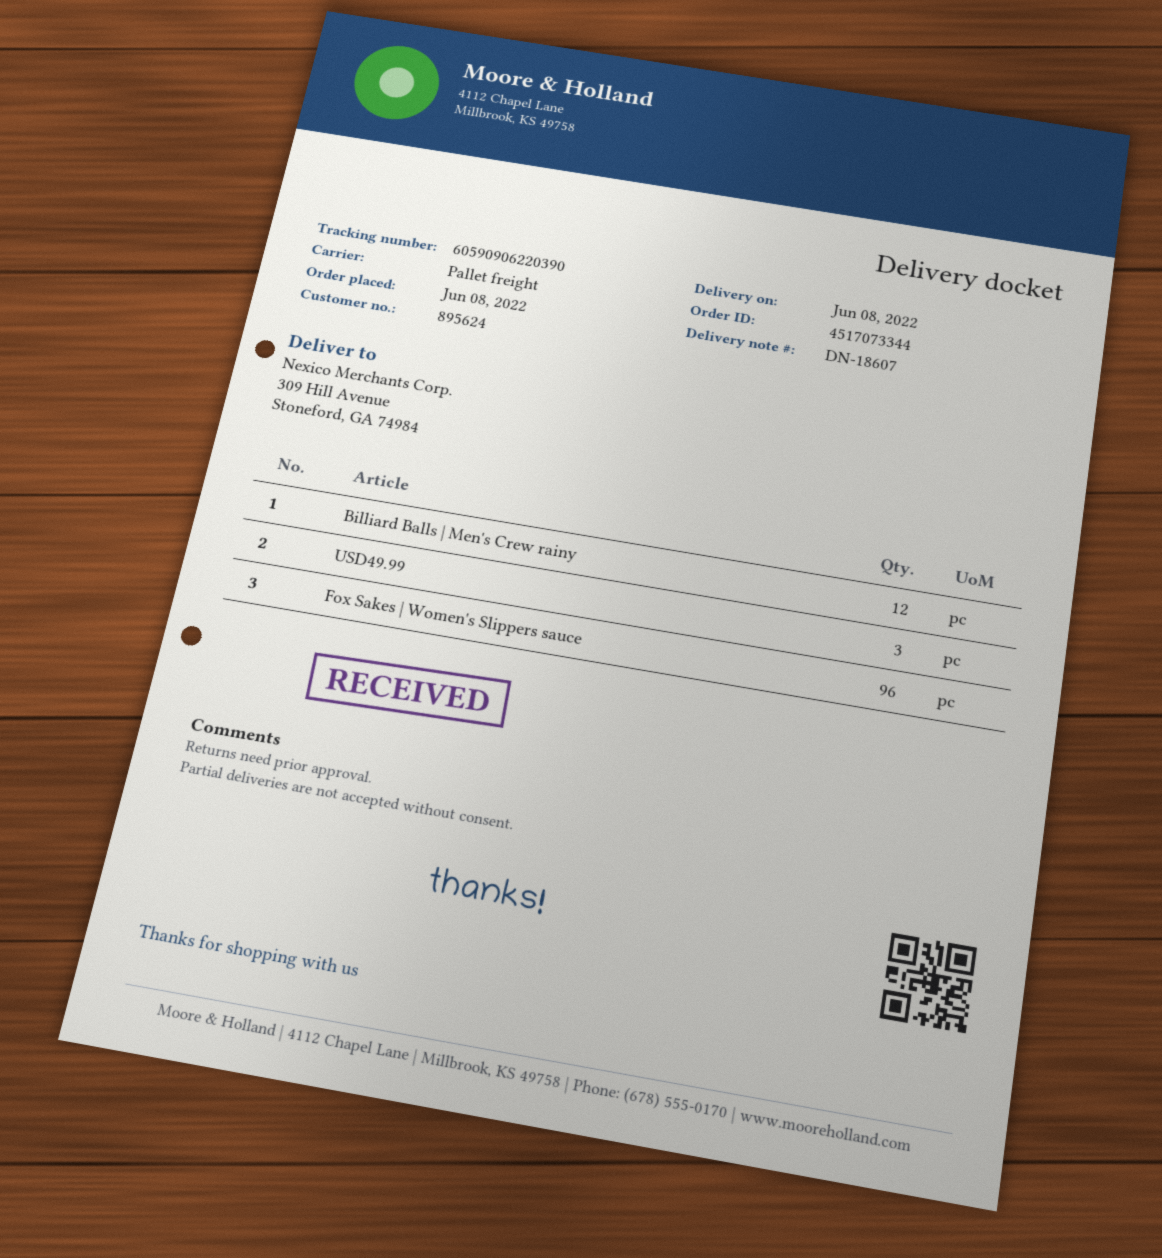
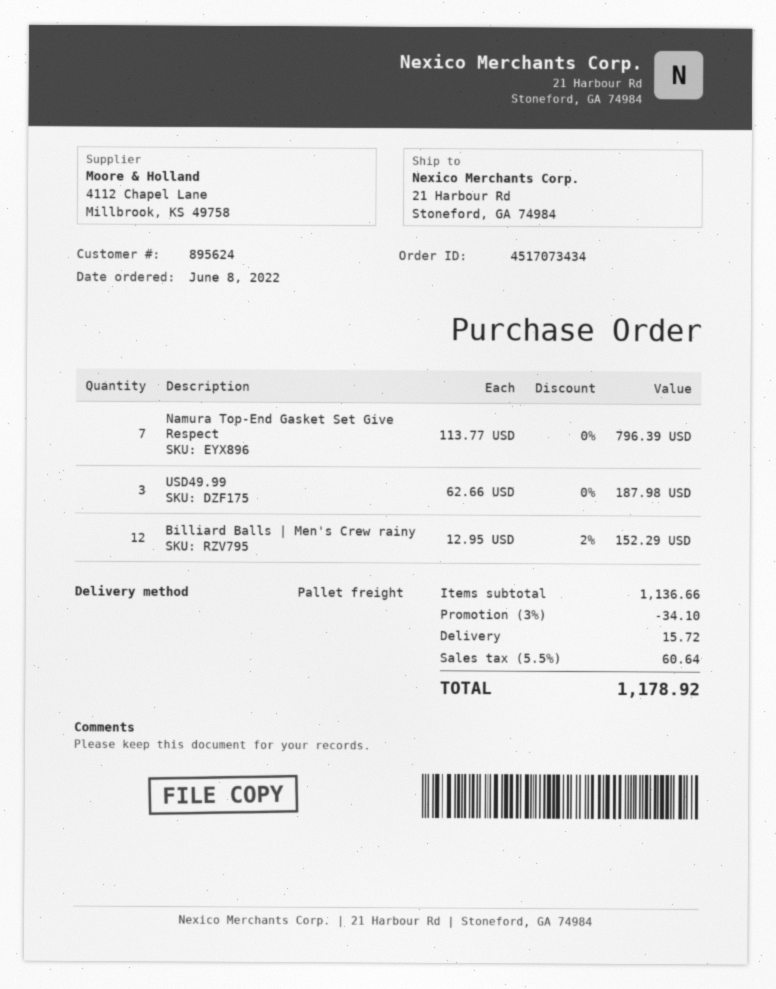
order number: 4517073344 -> 4517073434
ship to: 309 Hill Avenue, Stoneford, GA 74984 -> 21 Harbour Rd, Stoneford, GA 74984
Fox Sakes | Women's Slippers sauce: 96 -> none
Namura Top-End Gasket Set Give Respect: none -> 7

